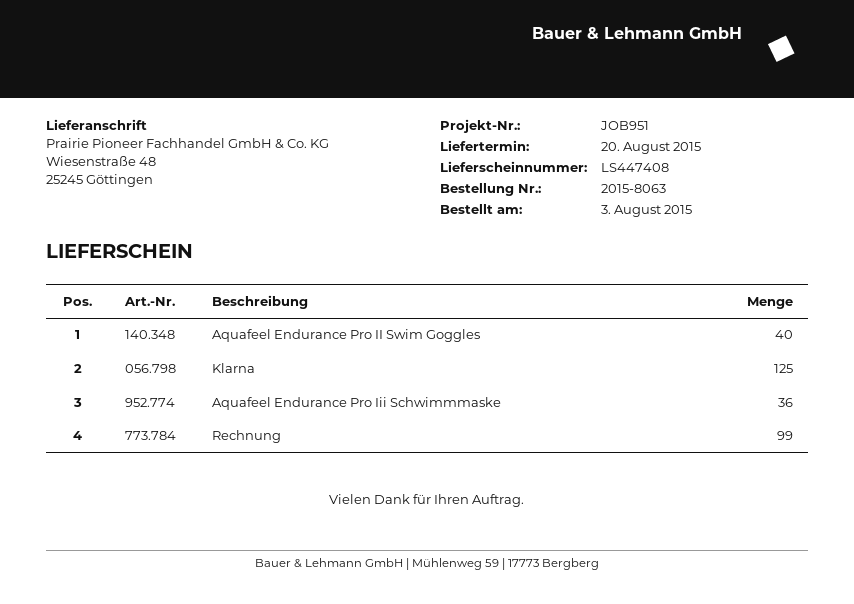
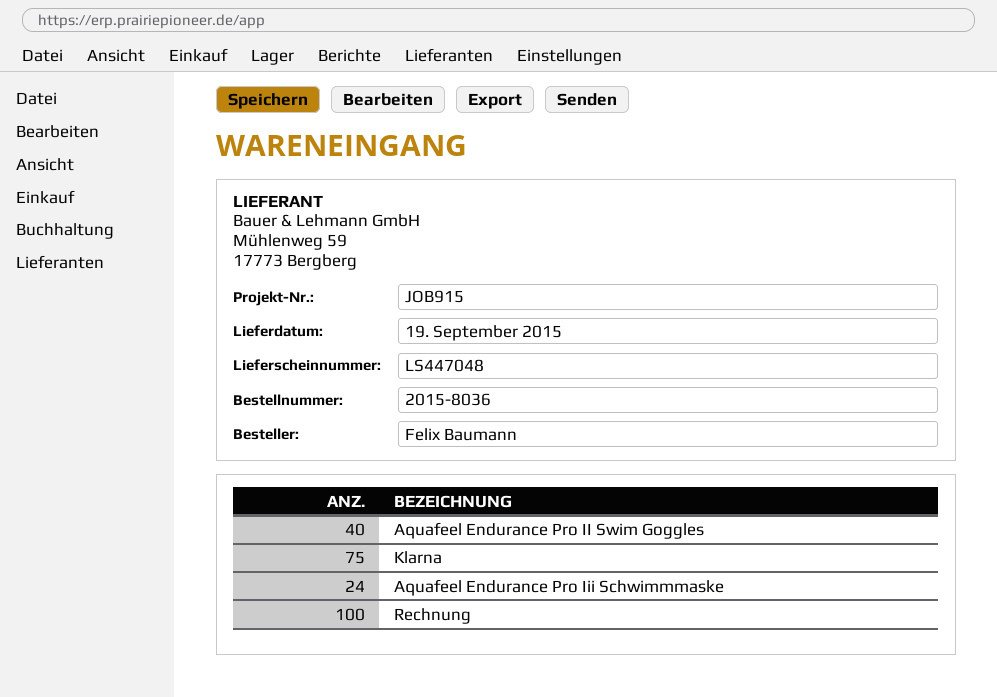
order number: 2015-8063 -> 2015-8036
delivery note number: LS447408 -> LS447048
delivery date: 2015-08-20 -> 2015-09-19
reference: JOB951 -> JOB915
Klarna: 125 -> 75
Aquafeel Endurance Pro Iii Schwimmmaske: 36 -> 24
Rechnung: 99 -> 100

